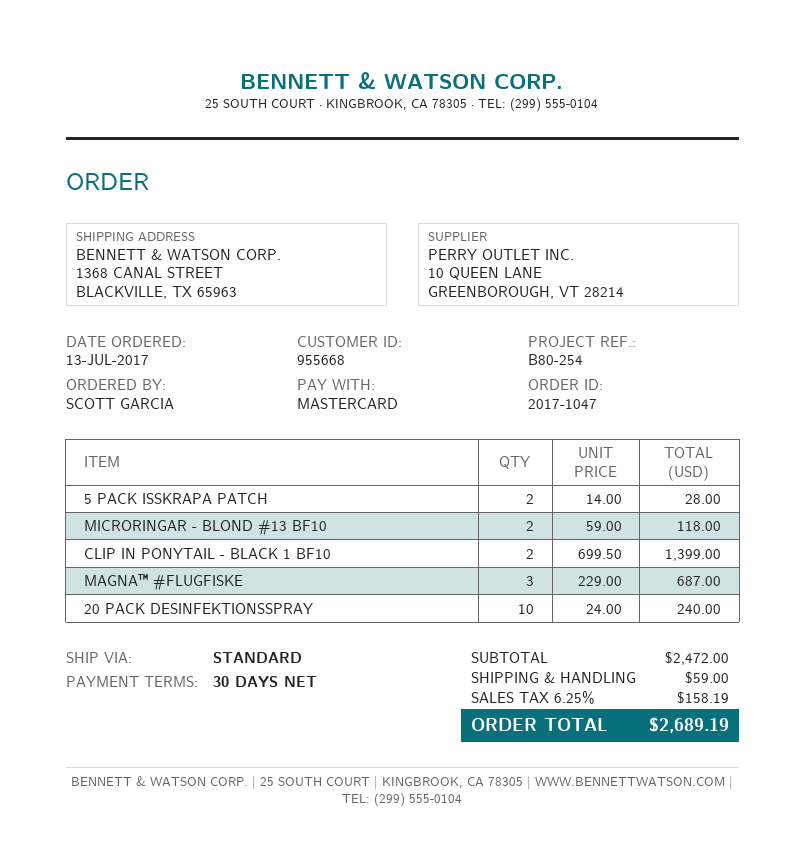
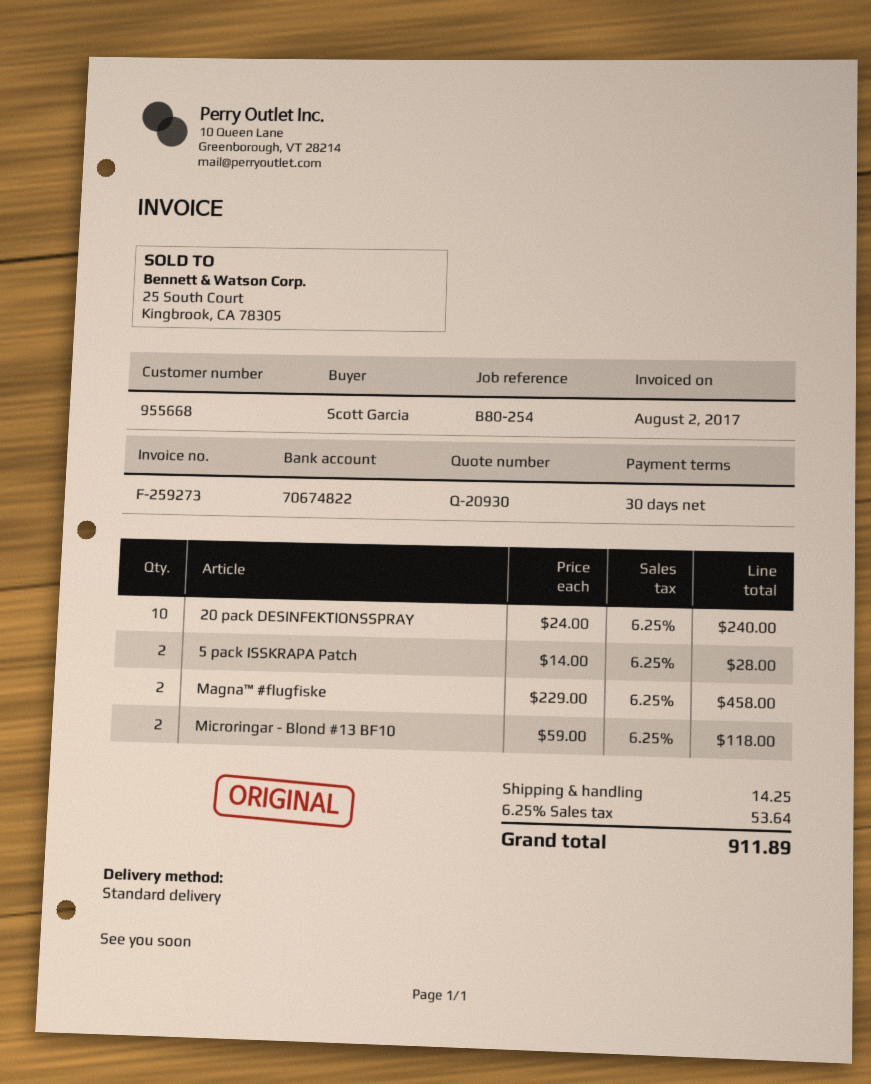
CLIP IN PONYTAIL - BLACK 1 BF10: 2 x 699.50 = 1399.00 -> none
MAGNA™ #FLUGFISKE: 3 x 229.00 = 687.00 -> 2 x 229.00 = 458.00
shipping: 59.00 -> 14.25
tax: 6.25% = 158.19 -> 6.25% = 53.64
total: 2689.19 -> 911.89

